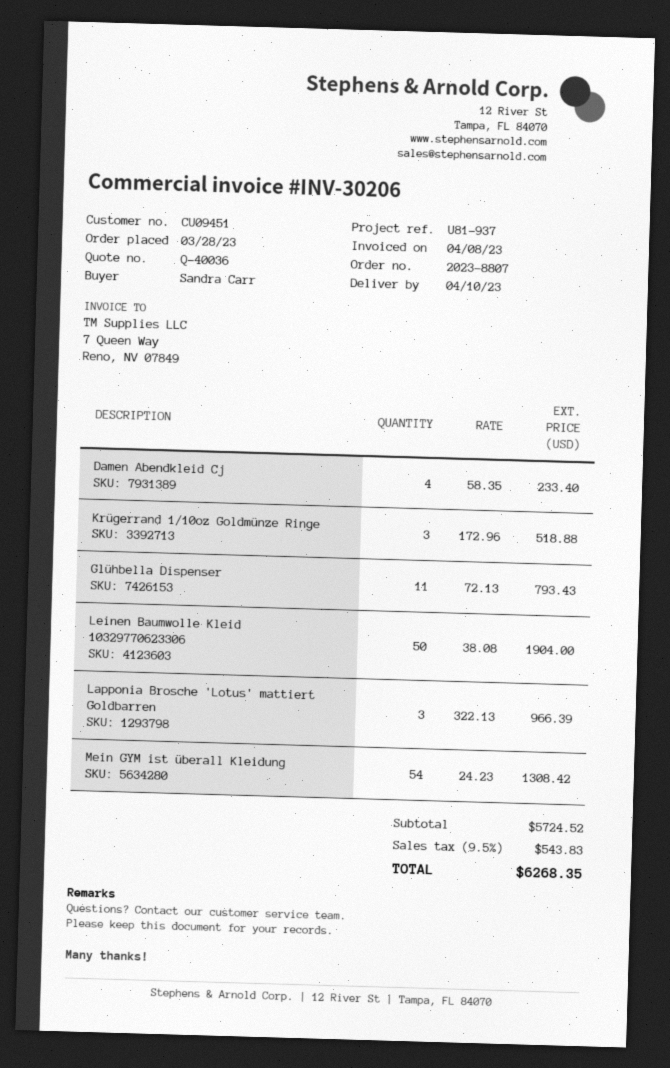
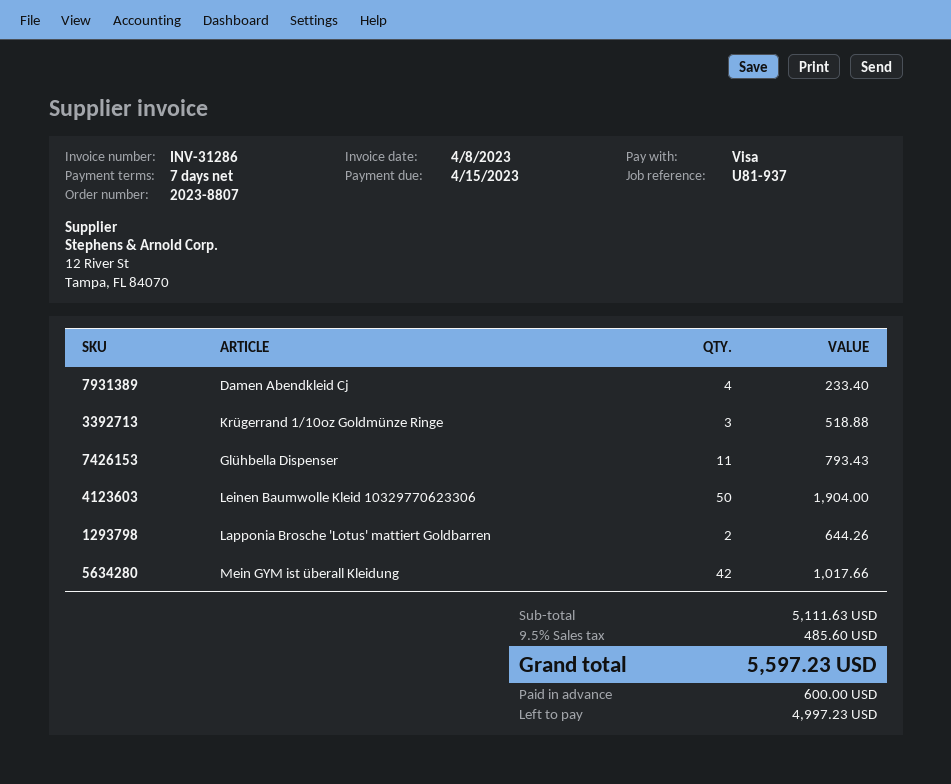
invoice number: INV-30206 -> INV-31286
Lapponia Brosche 'Lotus' mattiert Goldbarren: 3 for 966.39 -> 2 for 644.26
Mein GYM ist überall Kleidung: 54 for 1308.42 -> 42 for 1017.66
subtotal: 5724.52 -> 5111.63
tax: 9.5% = 543.83 -> 9.5% = 485.60
total: 6268.35 -> 5597.23

